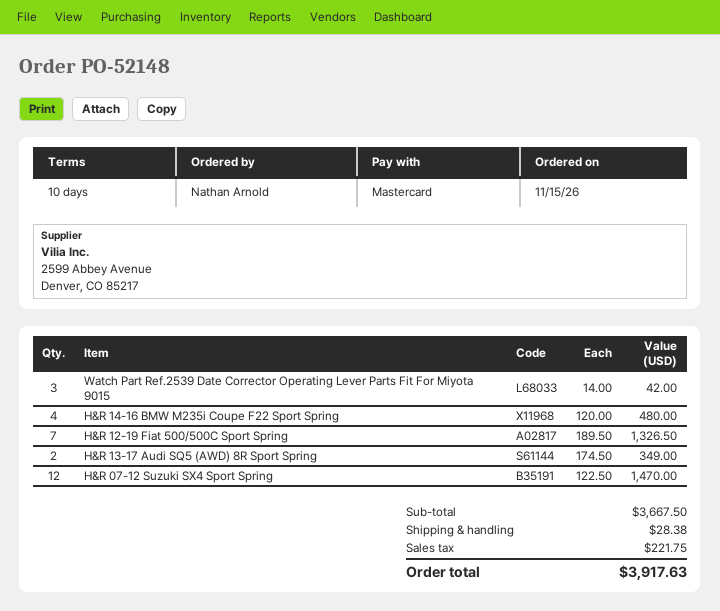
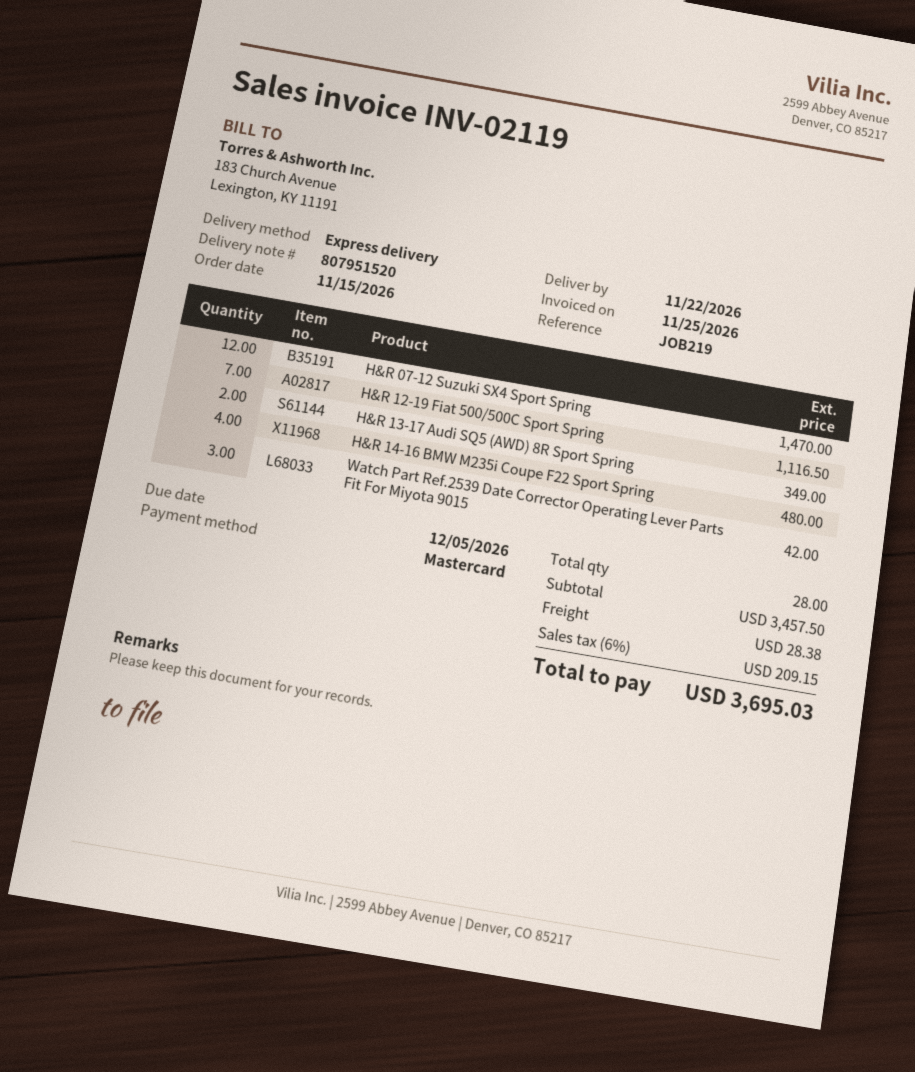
H&R 12-19 Fiat 500/500C Sport Spring: 7 for 1326.50 -> 7 for 1116.50
subtotal: 3667.50 -> 3457.50
tax: 221.75 -> 209.15
total: 3917.63 -> 3695.03

